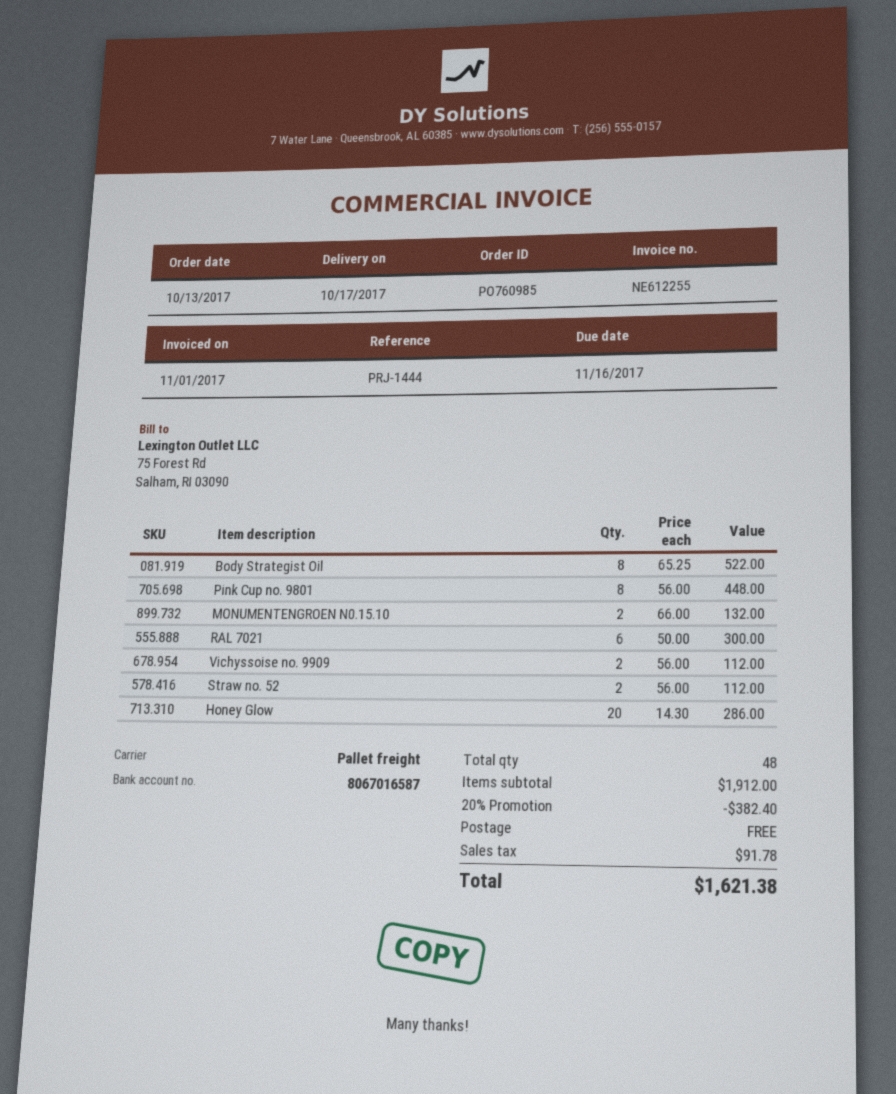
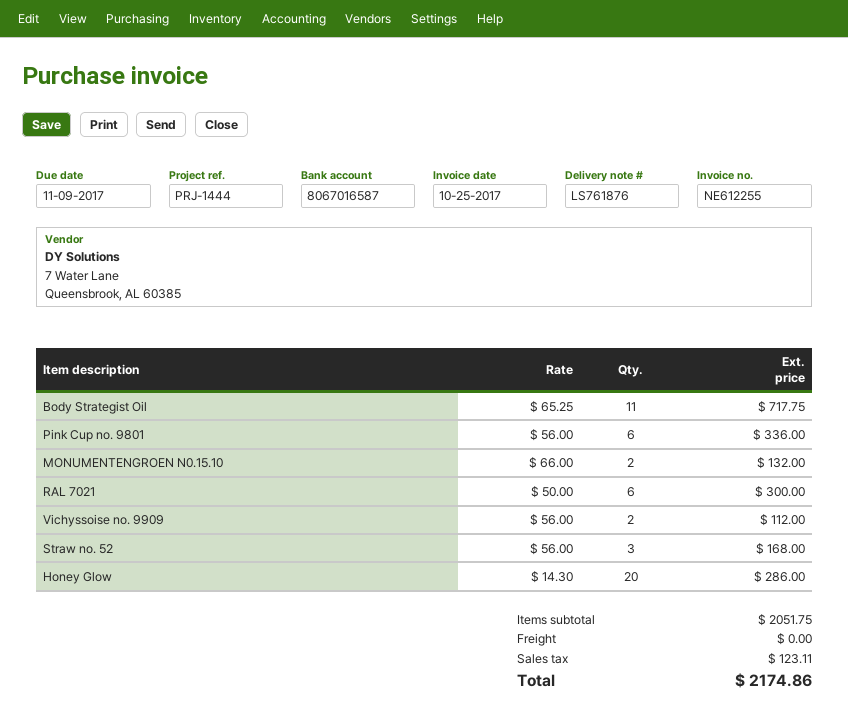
invoice date: 2017-11-01 -> 2017-10-25
due date: 2017-11-16 -> 2017-11-09
Body Strategist Oil: 8 x 65.25 = 522.00 -> 11 x 65.25 = 717.75
Pink Cup no. 9801: 8 x 56.00 = 448.00 -> 6 x 56.00 = 336.00
Straw no. 52: 2 x 56.00 = 112.00 -> 3 x 56.00 = 168.00
subtotal: 1912.00 -> 2051.75
discount: 20% = 382.40 -> none
tax: 91.78 -> 123.11
total: 1621.38 -> 2174.86

